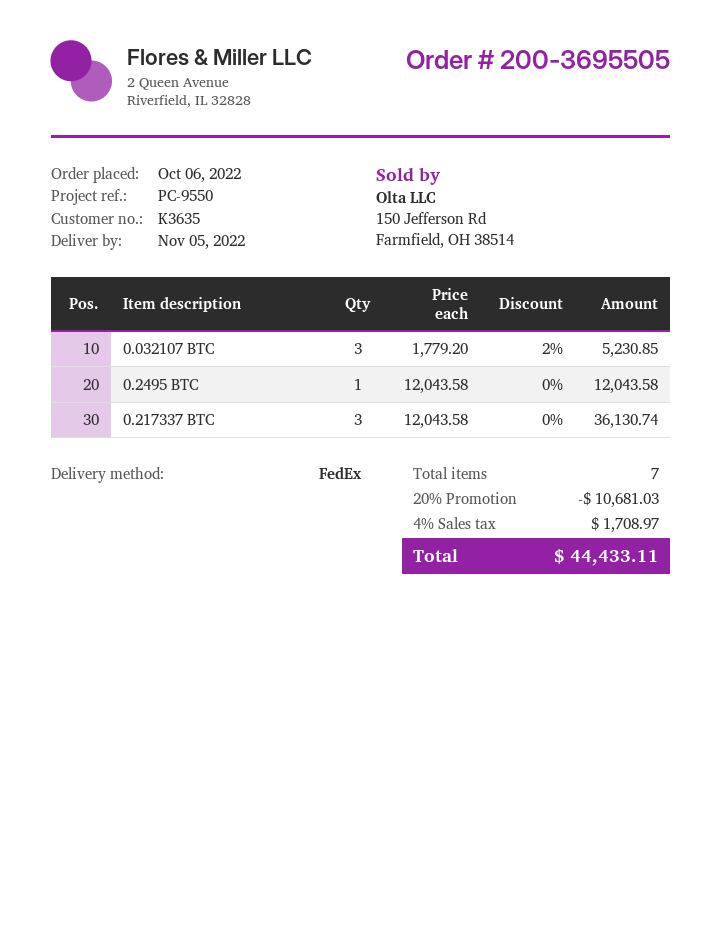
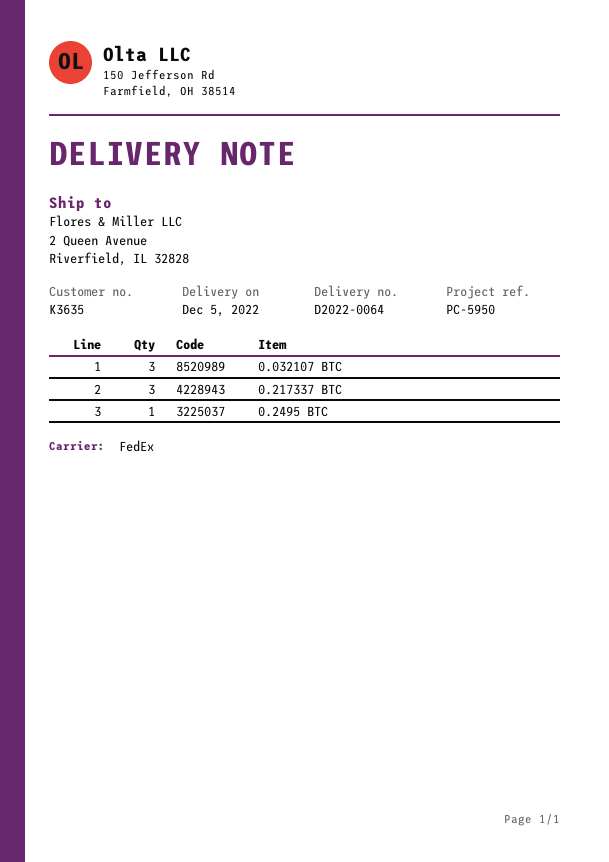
delivery date: 2022-11-05 -> 2022-12-05
reference: PC-9550 -> PC-5950

